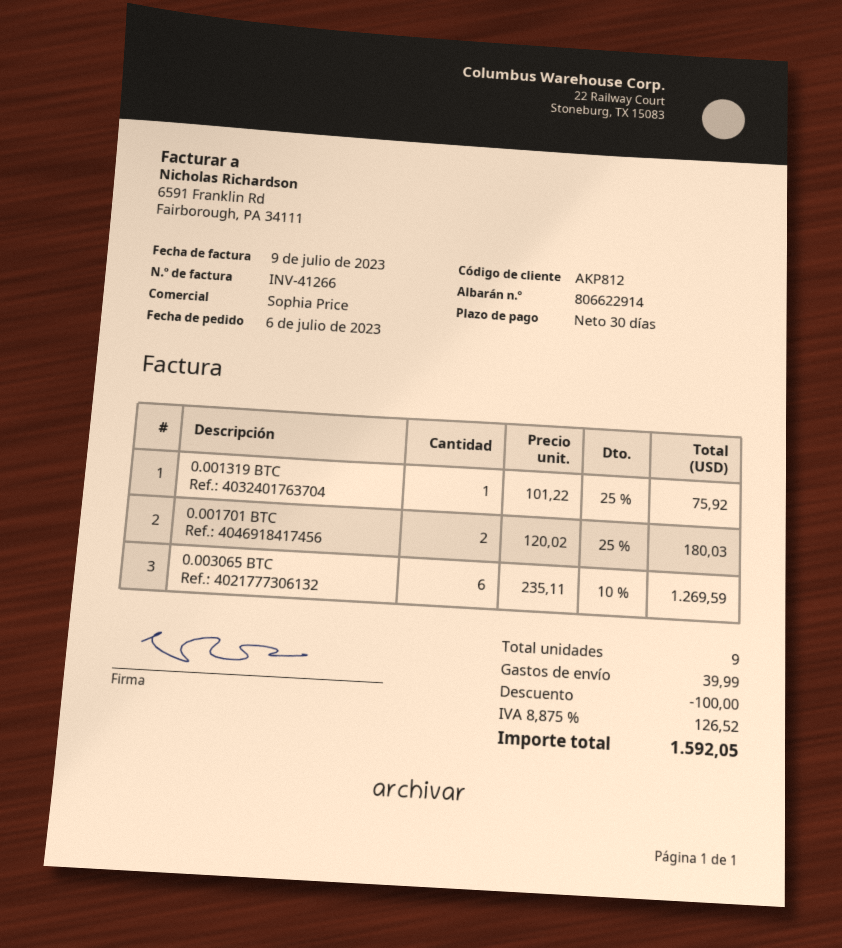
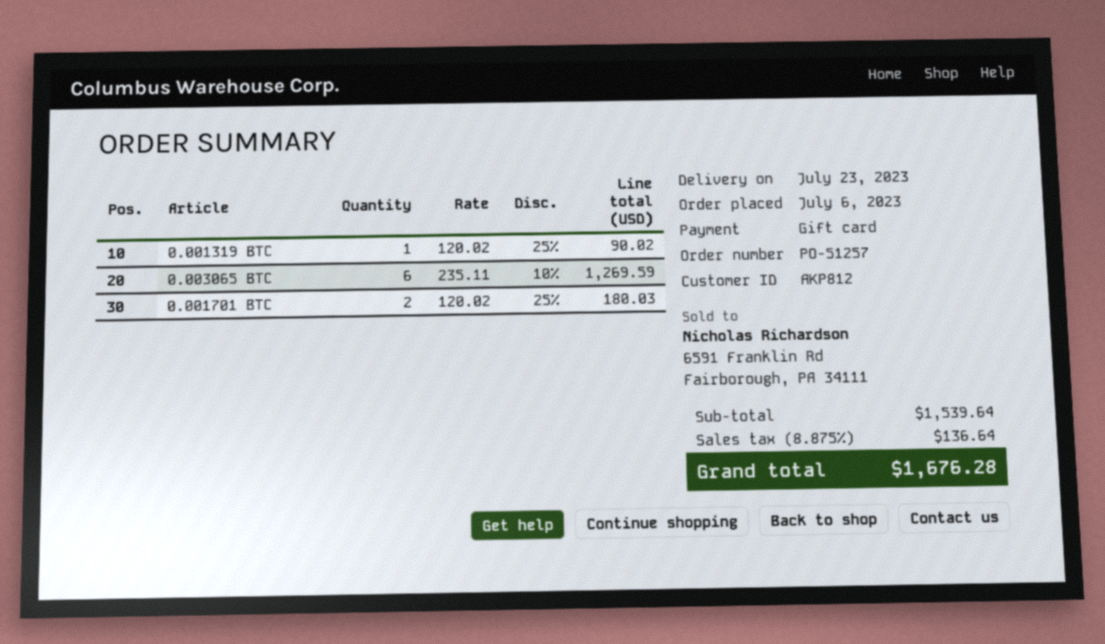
0.001319 BTC: 1 x 101.22 - 25% = 75.92 -> 1 x 120.02 - 25% = 90.02
discount: 100.00 -> none
shipping: 39.99 -> none
tax: 8.875% = 126.52 -> 8.875% = 136.64
total: 1592.05 -> 1676.28

